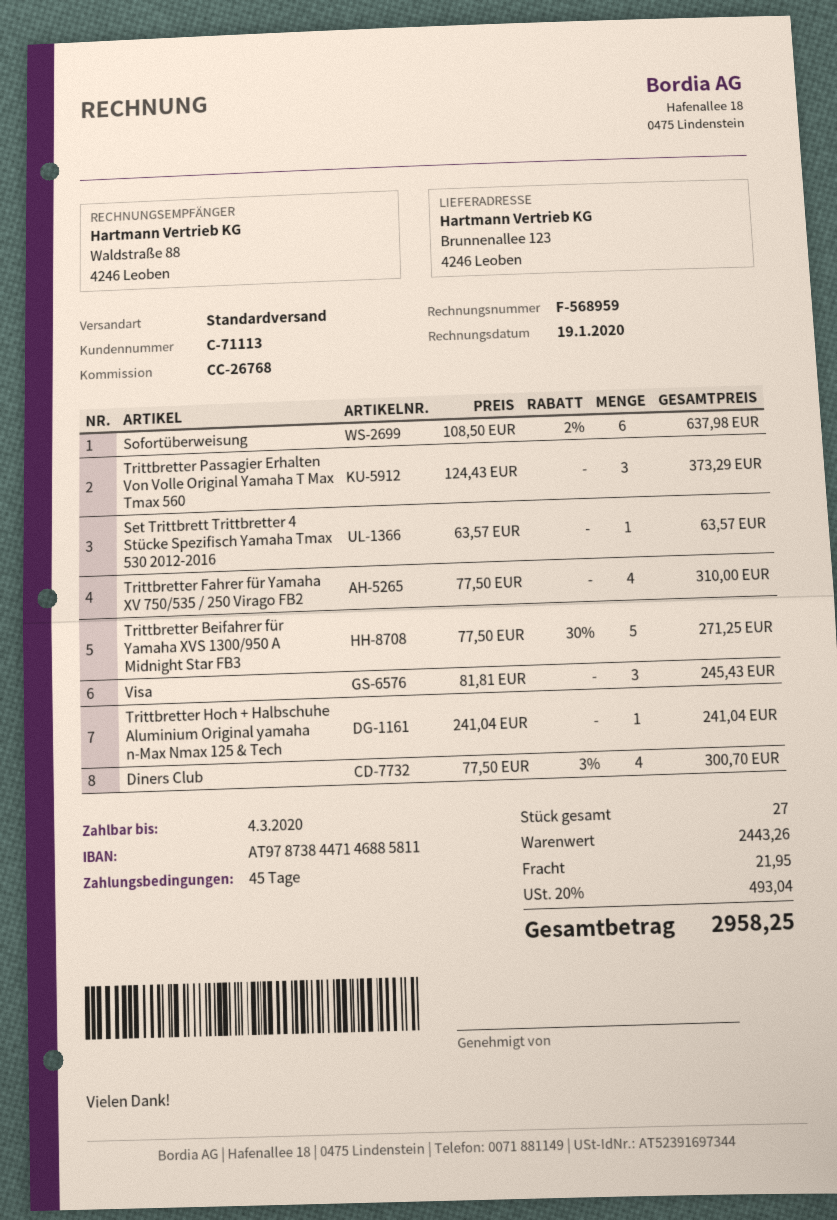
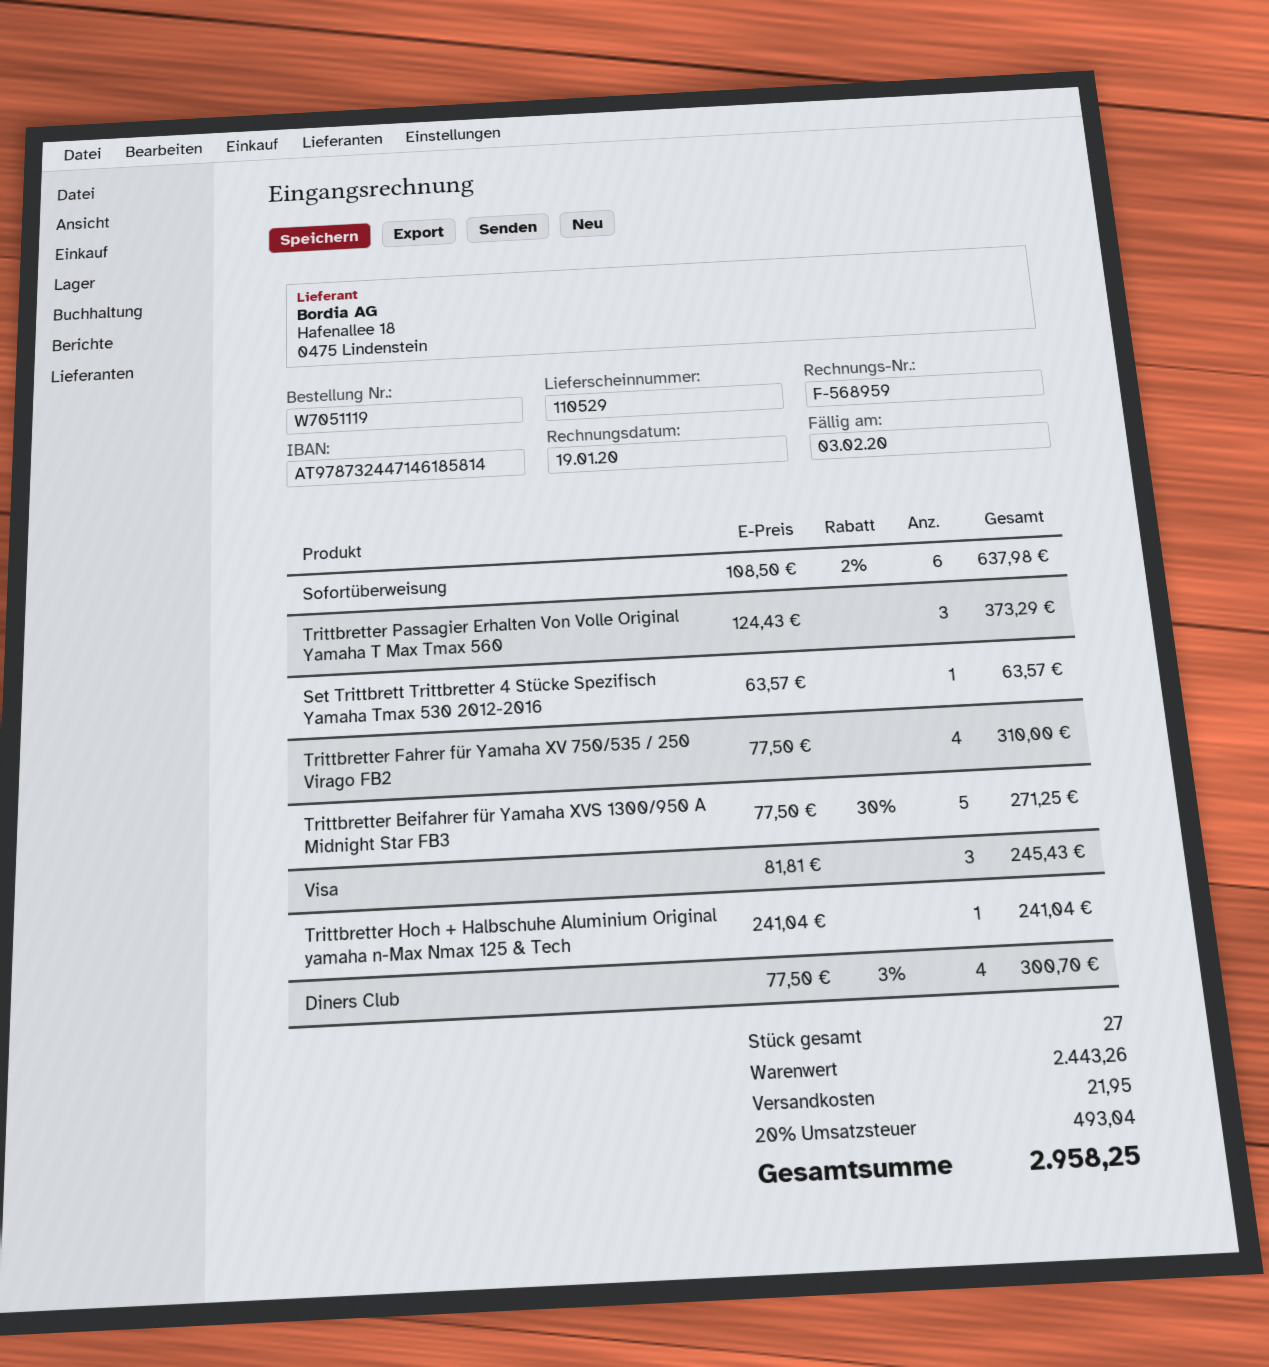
due date: 2020-03-04 -> 2020-02-03
bank account: AT978738447146885811 -> AT978732447146185814

